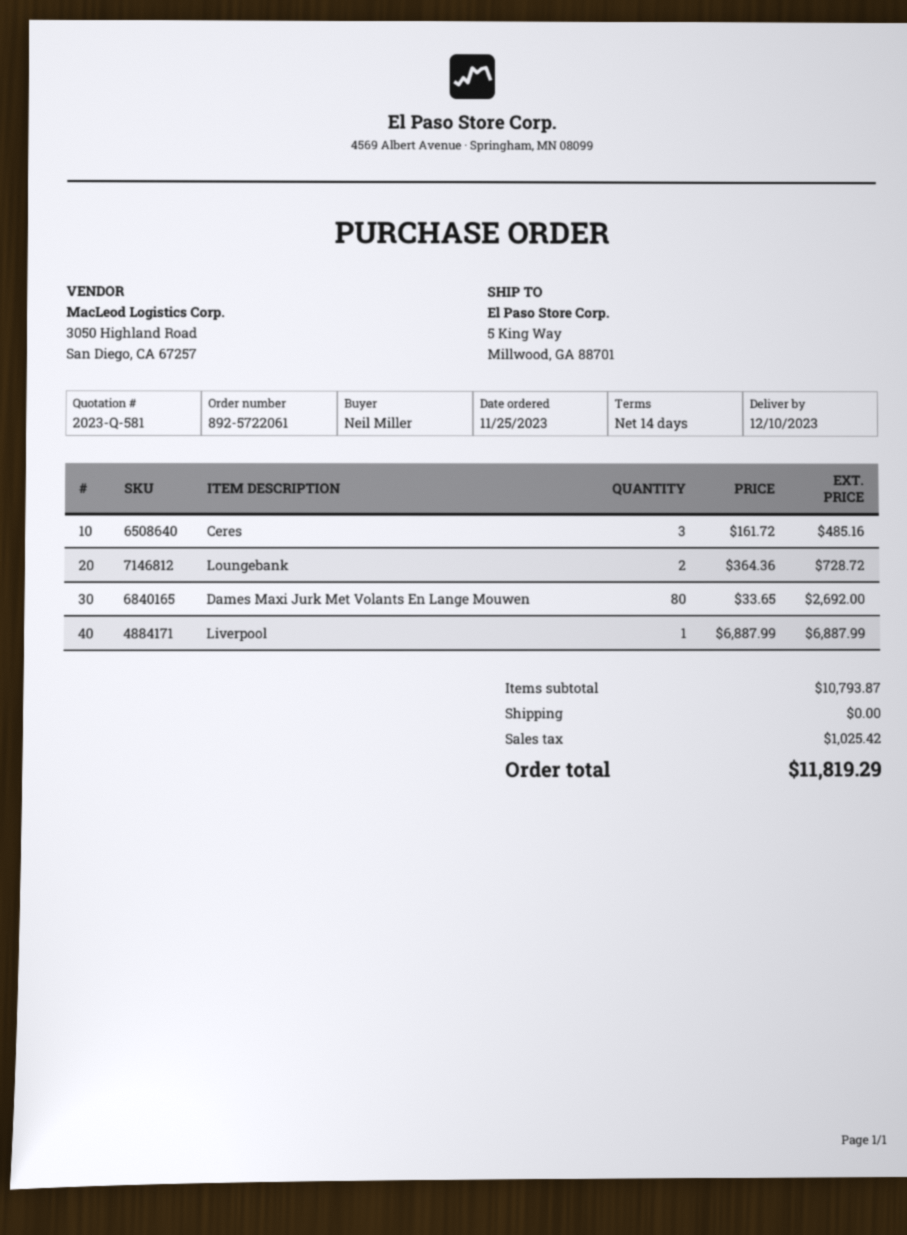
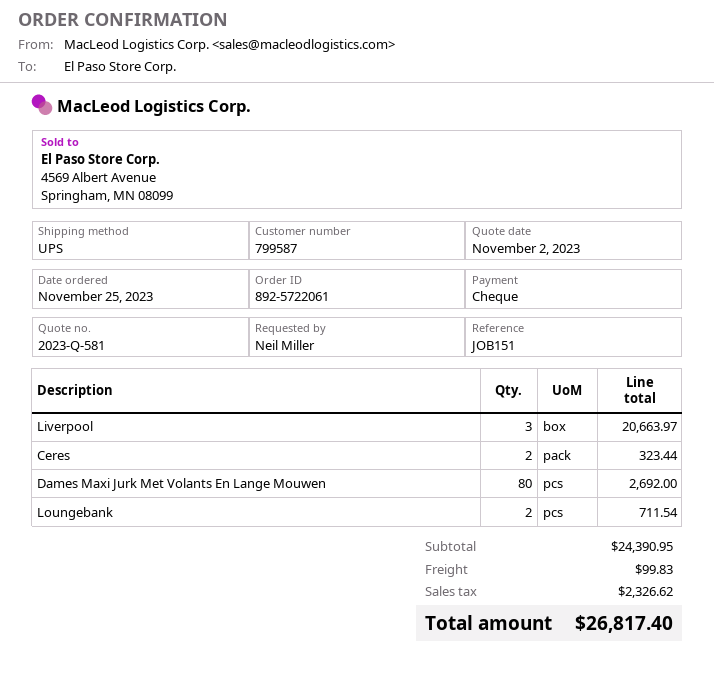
Ceres: 3 for 485.16 -> 2 for 323.44
Loungebank: 2 for 728.72 -> 2 for 711.54
Liverpool: 1 for 6887.99 -> 3 for 20663.97
subtotal: 10793.87 -> 24390.95
shipping: 0.00 -> 99.83
tax: 1025.42 -> 2326.62
total: 11819.29 -> 26817.40

